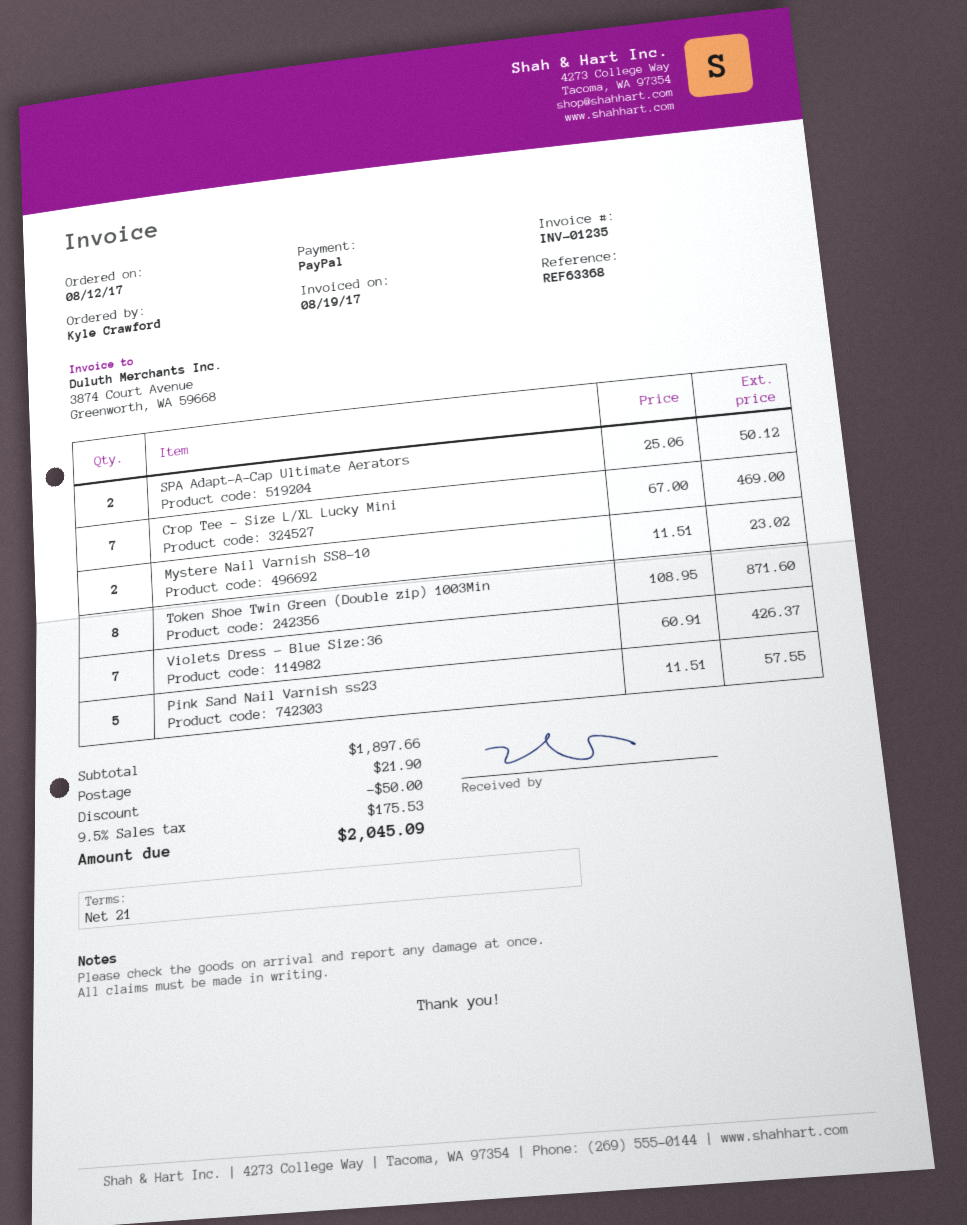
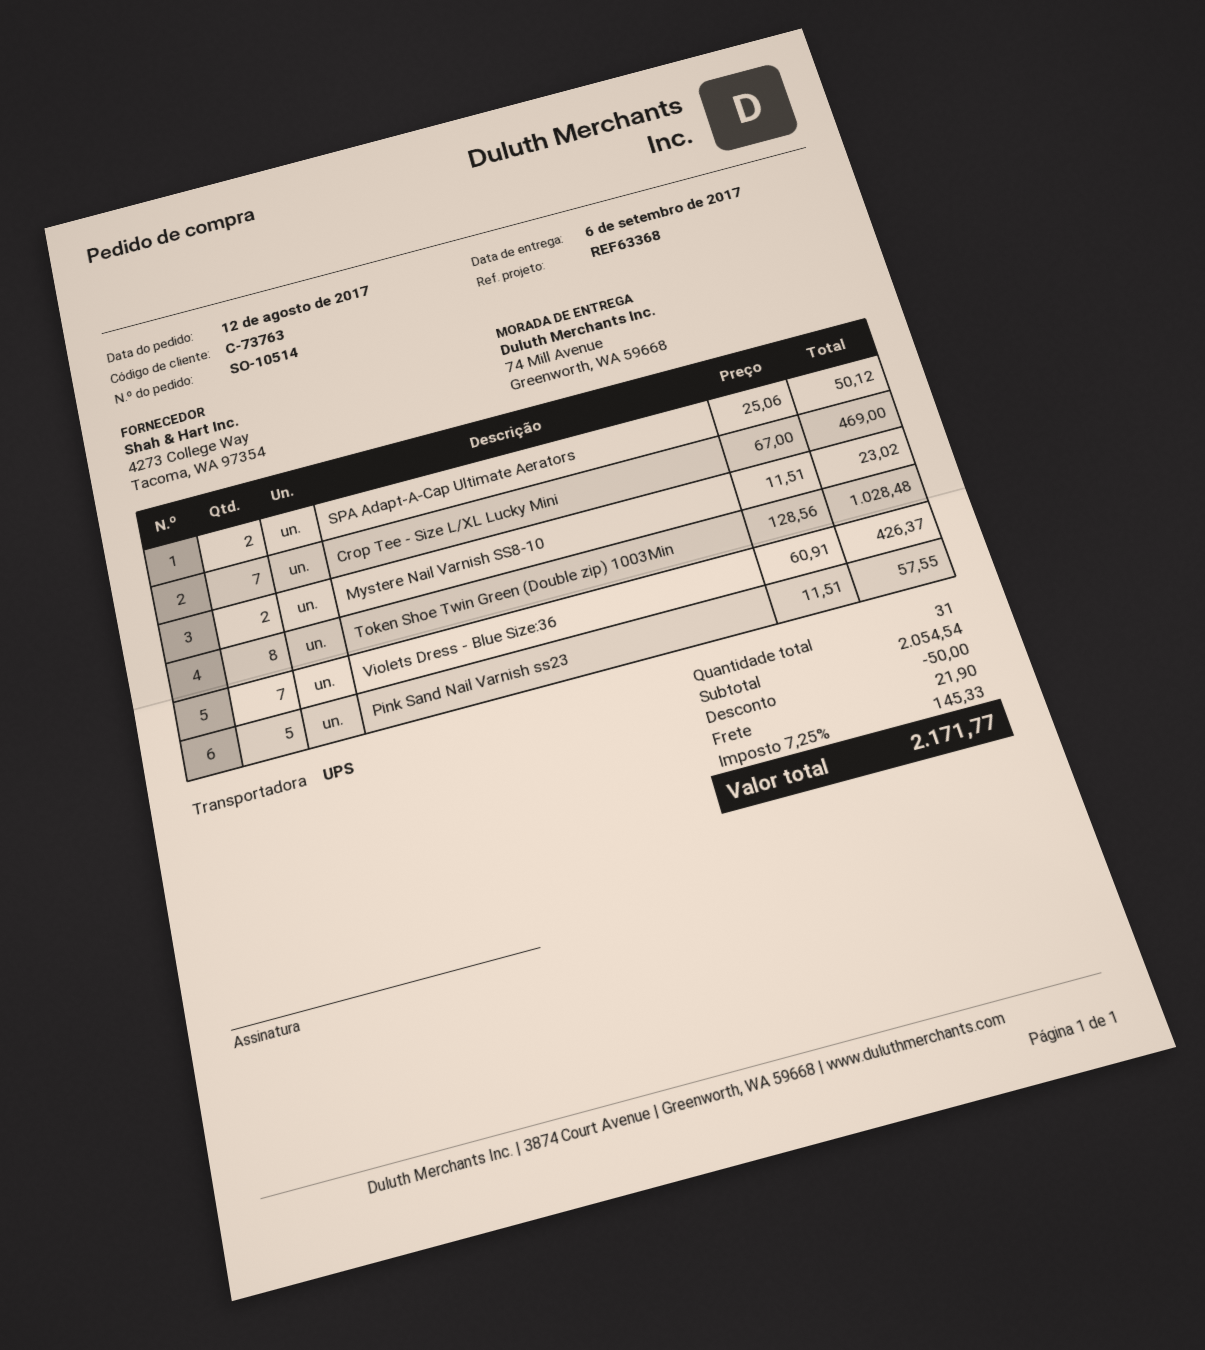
Token Shoe Twin Green (Double zip) 1003Min: 8 x 108.95 = 871.60 -> 8 x 128.56 = 1028.48
subtotal: 1897.66 -> 2054.54
tax: 9.5% = 175.53 -> 7.25% = 145.33
total: 2045.09 -> 2171.77

